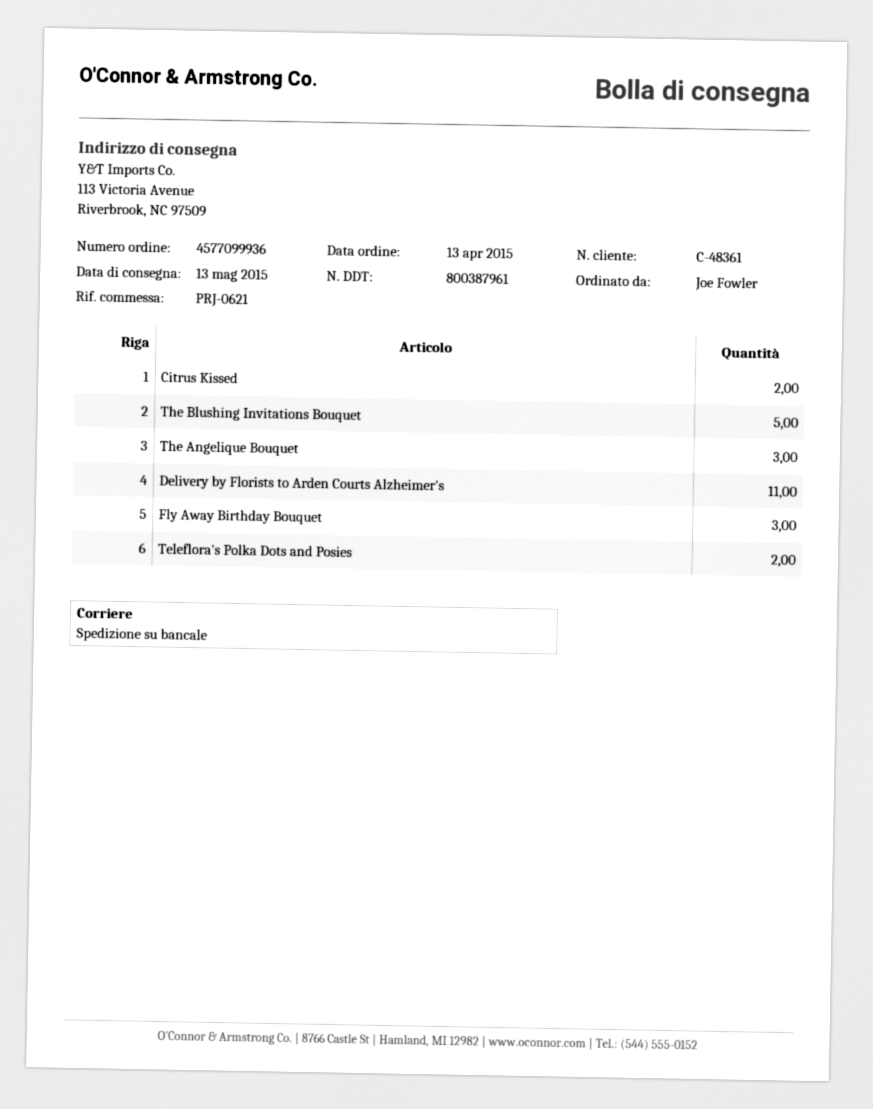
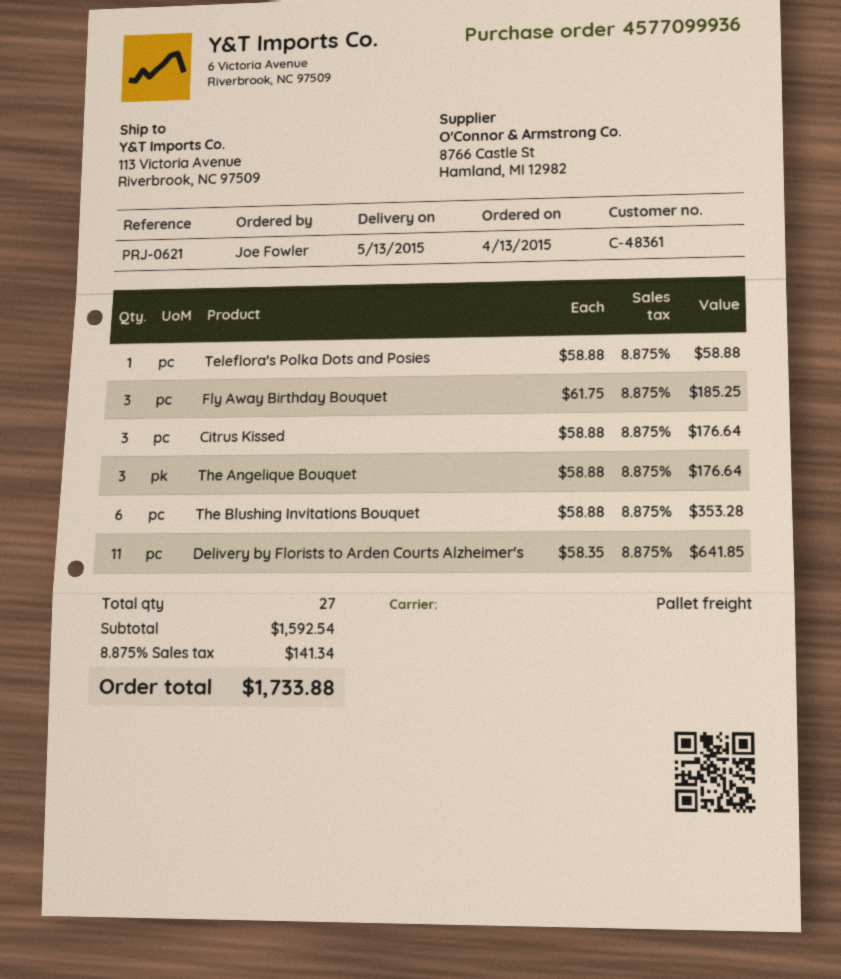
Citrus Kissed: 2 -> 3
The Blushing Invitations Bouquet: 5 -> 6
Teleflora's Polka Dots and Posies: 2 -> 1

